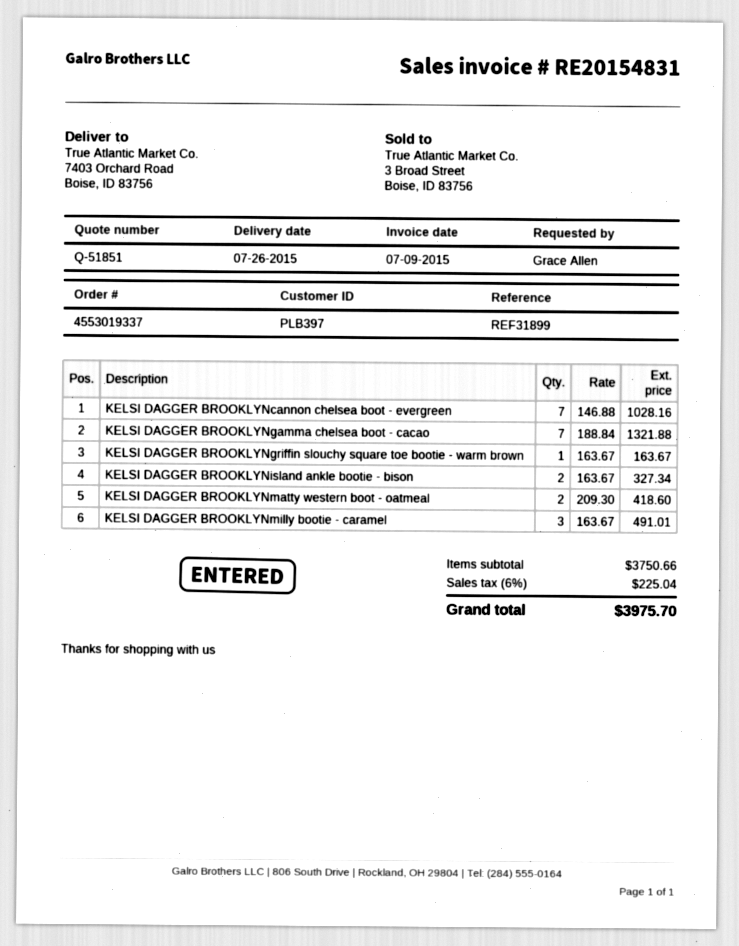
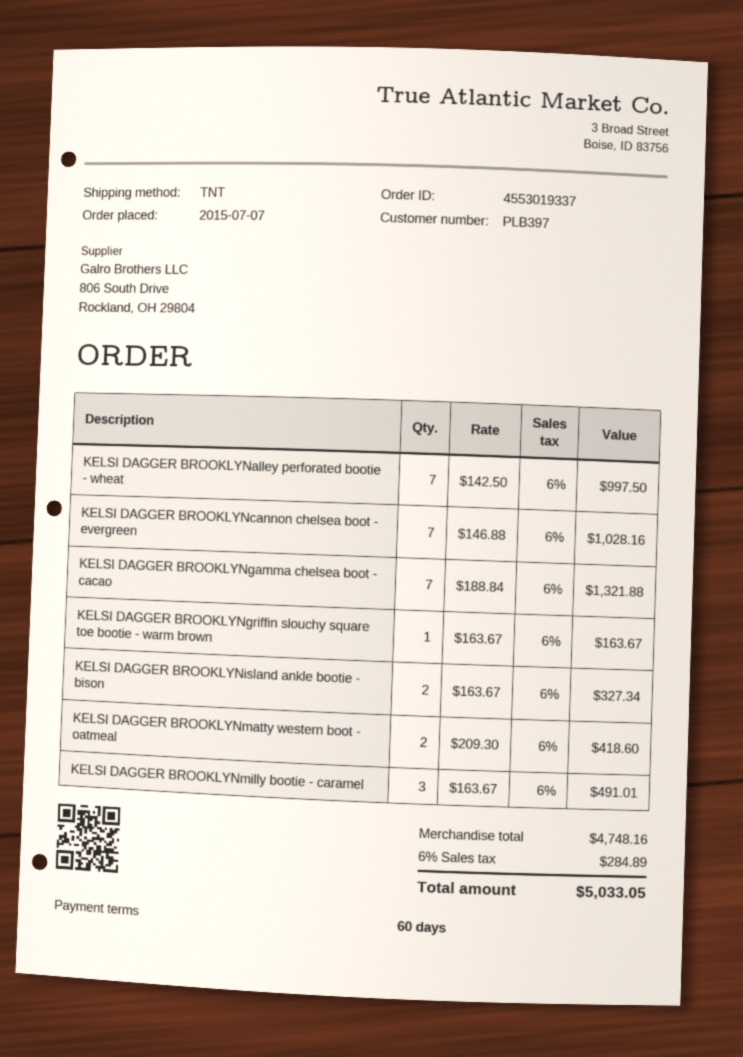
KELSI DAGGER BROOKLYNalley perforated bootie - wheat: none -> 7 x 142.50 = 997.50
subtotal: 3750.66 -> 4748.16
tax: 6% = 225.04 -> 6% = 284.89
total: 3975.70 -> 5033.05

